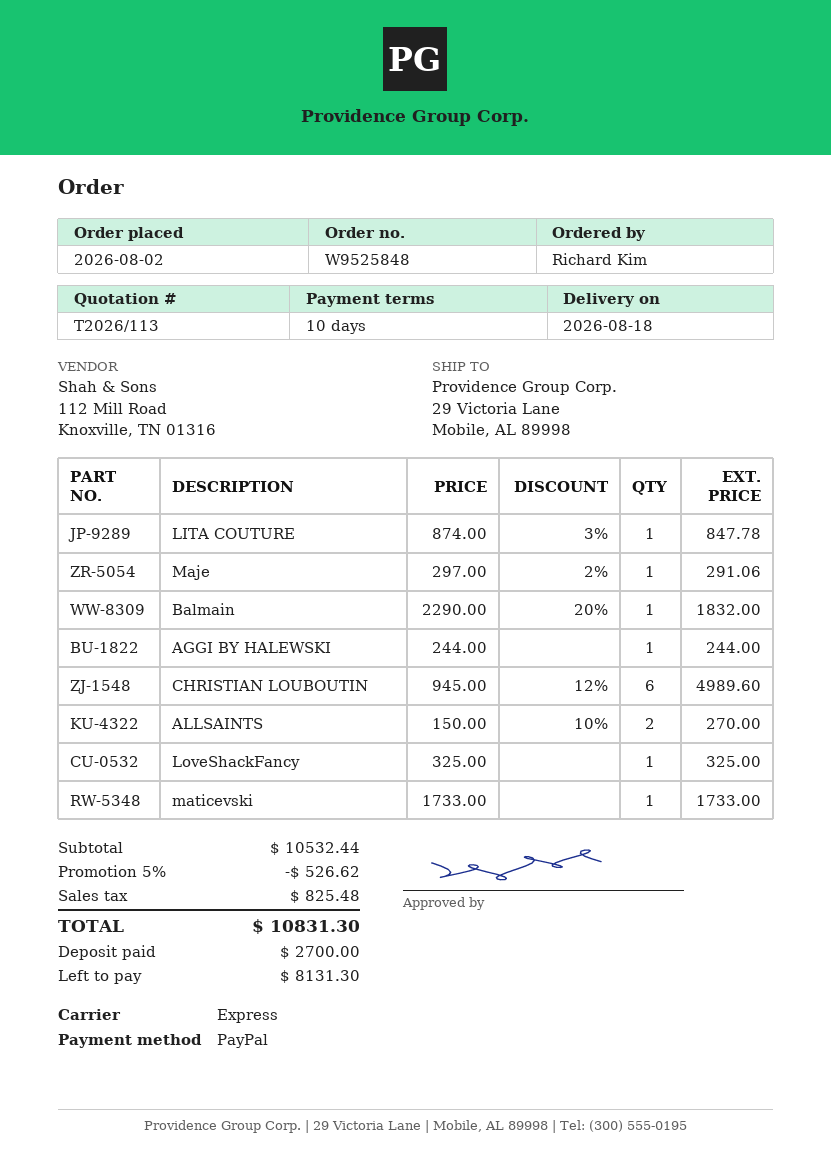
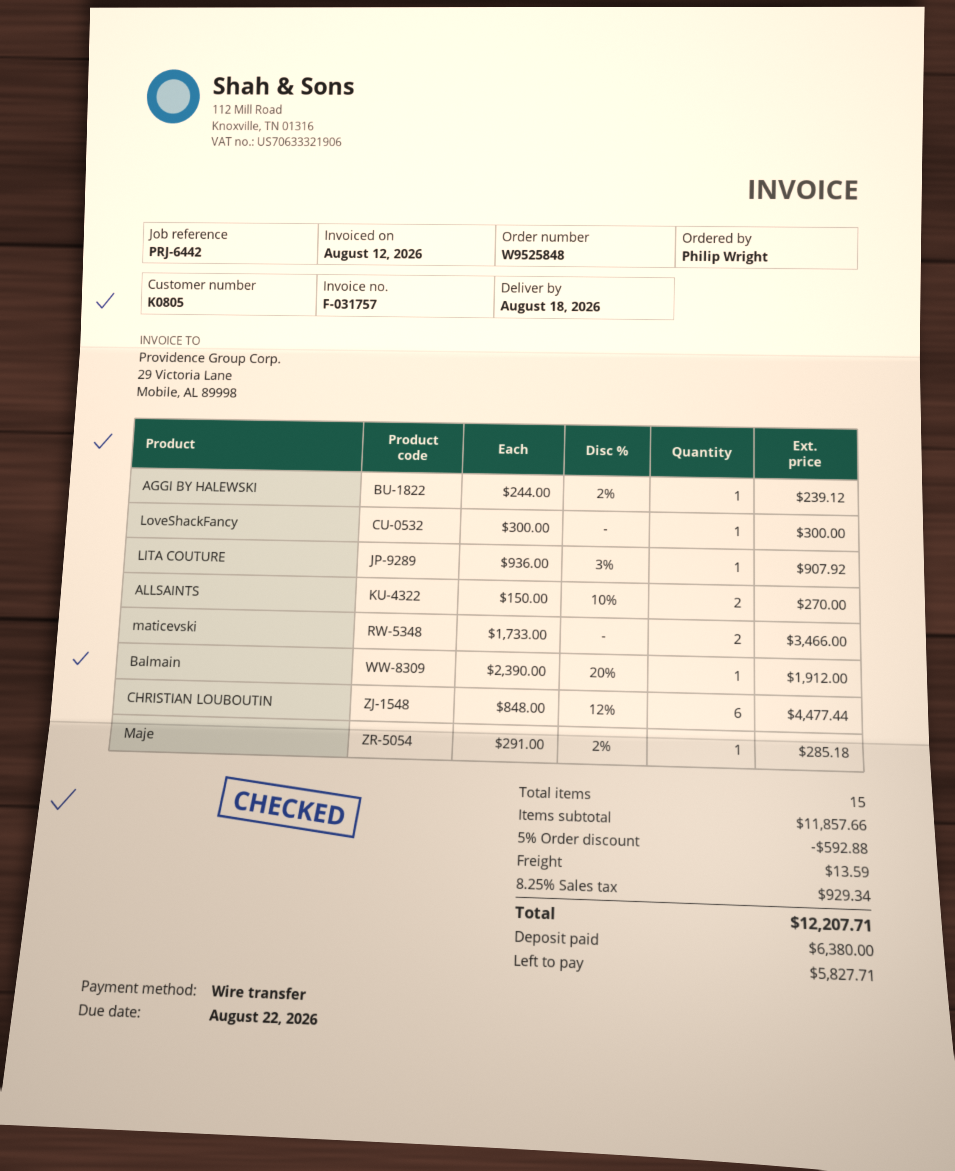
ordered by: Richard Kim -> Philip Wright
payment method: PayPal -> bank transfer
LITA COUTURE: 1 x 874.00 - 3% = 847.78 -> 1 x 936.00 - 3% = 907.92
Maje: 1 x 297.00 - 2% = 291.06 -> 1 x 291.00 - 2% = 285.18
Balmain: 1 x 2290.00 - 20% = 1832.00 -> 1 x 2390.00 - 20% = 1912.00
AGGI BY HALEWSKI: 1 x 244.00 = 244.00 -> 1 x 244.00 - 2% = 239.12
CHRISTIAN LOUBOUTIN: 6 x 945.00 - 12% = 4989.60 -> 6 x 848.00 - 12% = 4477.44
LoveShackFancy: 1 x 325.00 = 325.00 -> 1 x 300.00 = 300.00
maticevski: 1 x 1733.00 = 1733.00 -> 2 x 1733.00 = 3466.00
subtotal: 10532.44 -> 11857.66
discount: 5% = 526.62 -> 5% = 592.88
shipping: none -> 13.59
tax: 825.48 -> 929.34
total: 10831.30 -> 12207.71
deposit: 2700.00 -> 6380.00
balance: 8131.30 -> 5827.71

